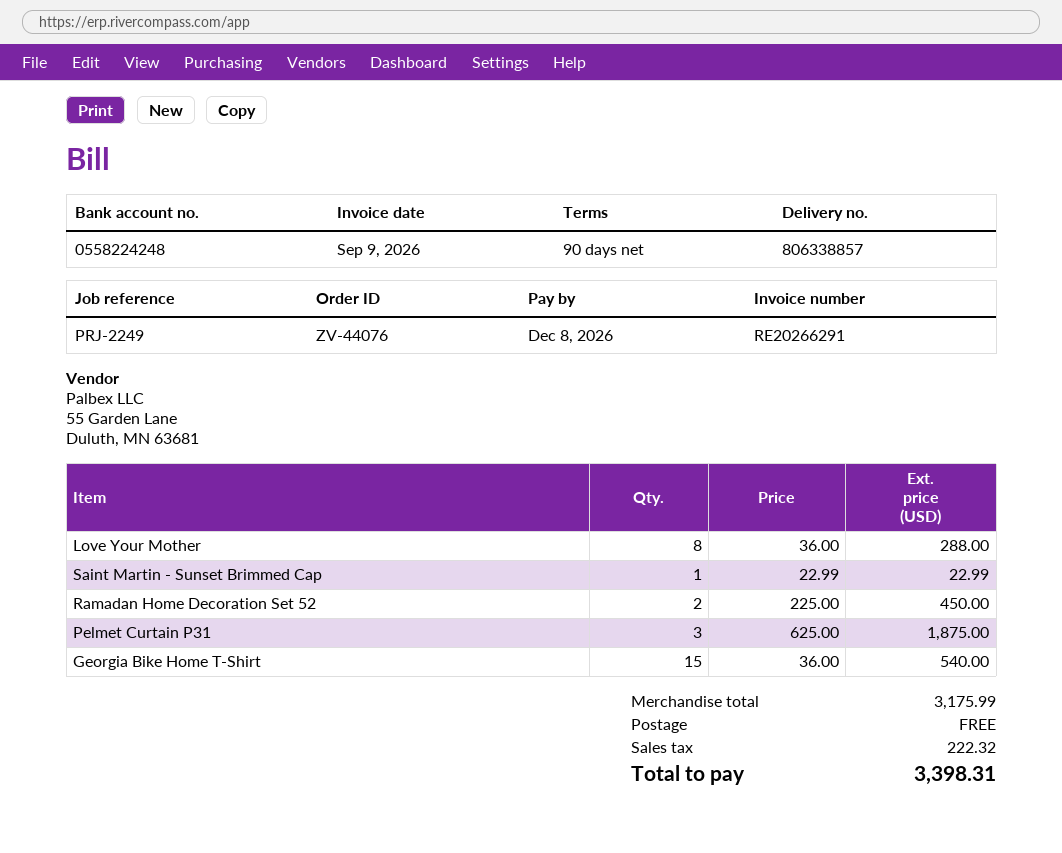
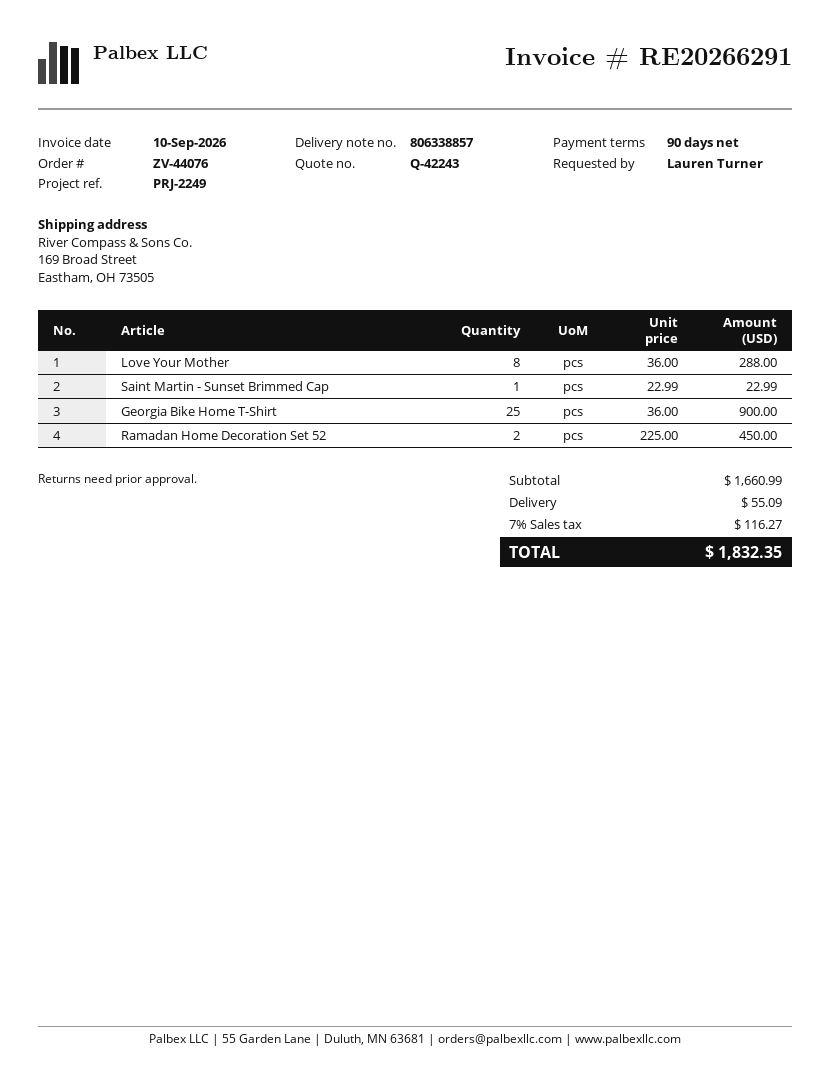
invoice date: 2026-09-09 -> 2026-09-10
Pelmet Curtain P31: 3 x 625.00 = 1875.00 -> none
Georgia Bike Home T-Shirt: 15 x 36.00 = 540.00 -> 25 x 36.00 = 900.00
subtotal: 3175.99 -> 1660.99
shipping: 0.00 -> 55.09
tax: 222.32 -> 116.27
total: 3398.31 -> 1832.35

